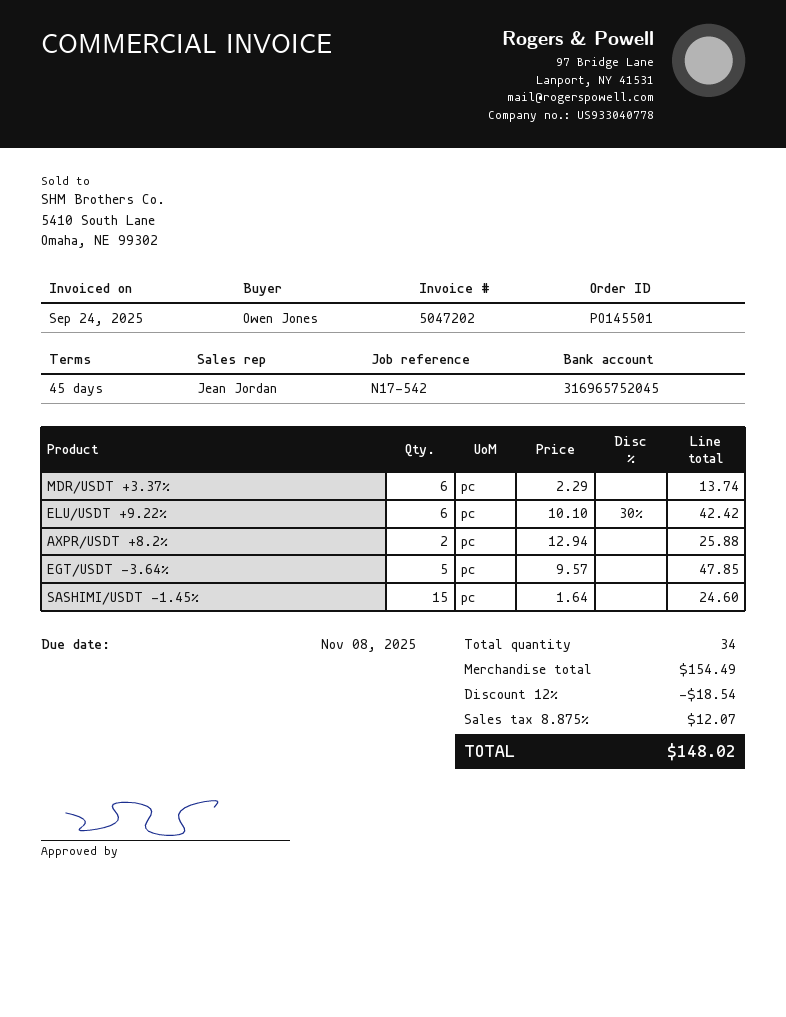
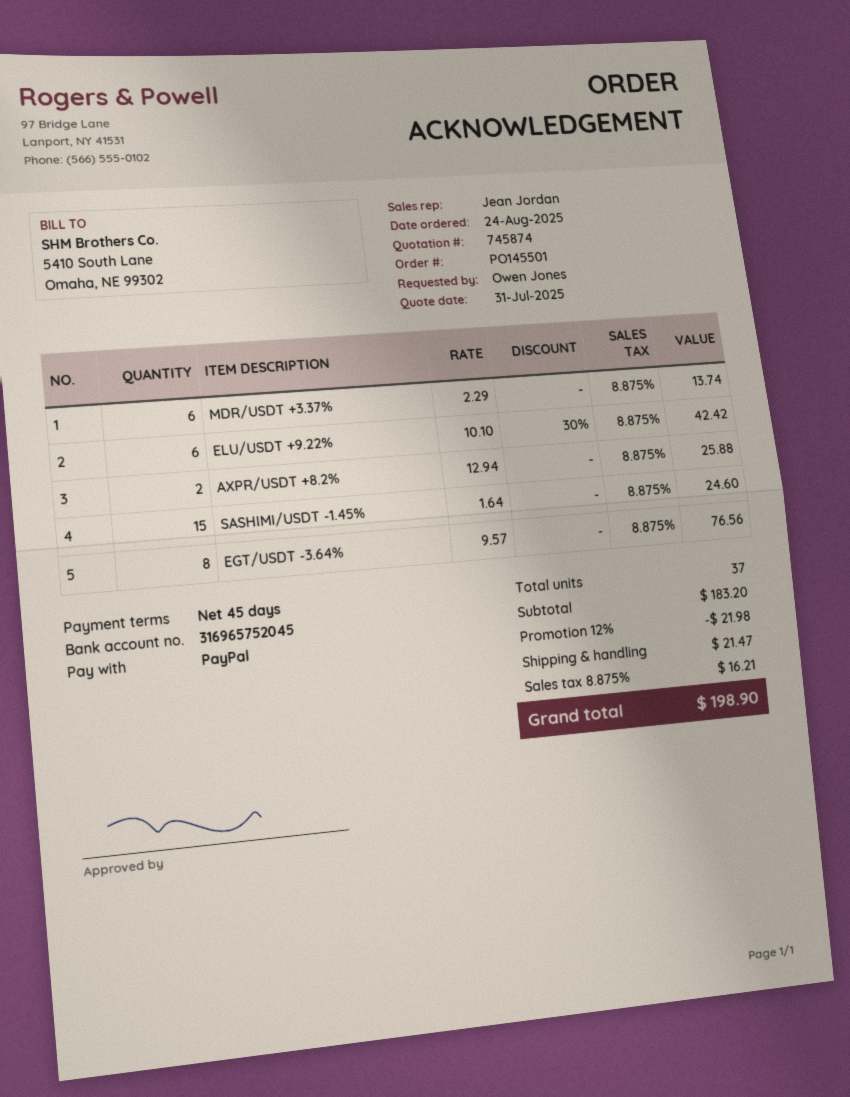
EGT/USDT -3.64%: 5 x 9.57 = 47.85 -> 8 x 9.57 = 76.56
total quantity: 34 -> 37
subtotal: 154.49 -> 183.20
discount: 12% = 18.54 -> 12% = 21.98
shipping: none -> 21.47
tax: 8.875% = 12.07 -> 8.875% = 16.21
total: 148.02 -> 198.90

